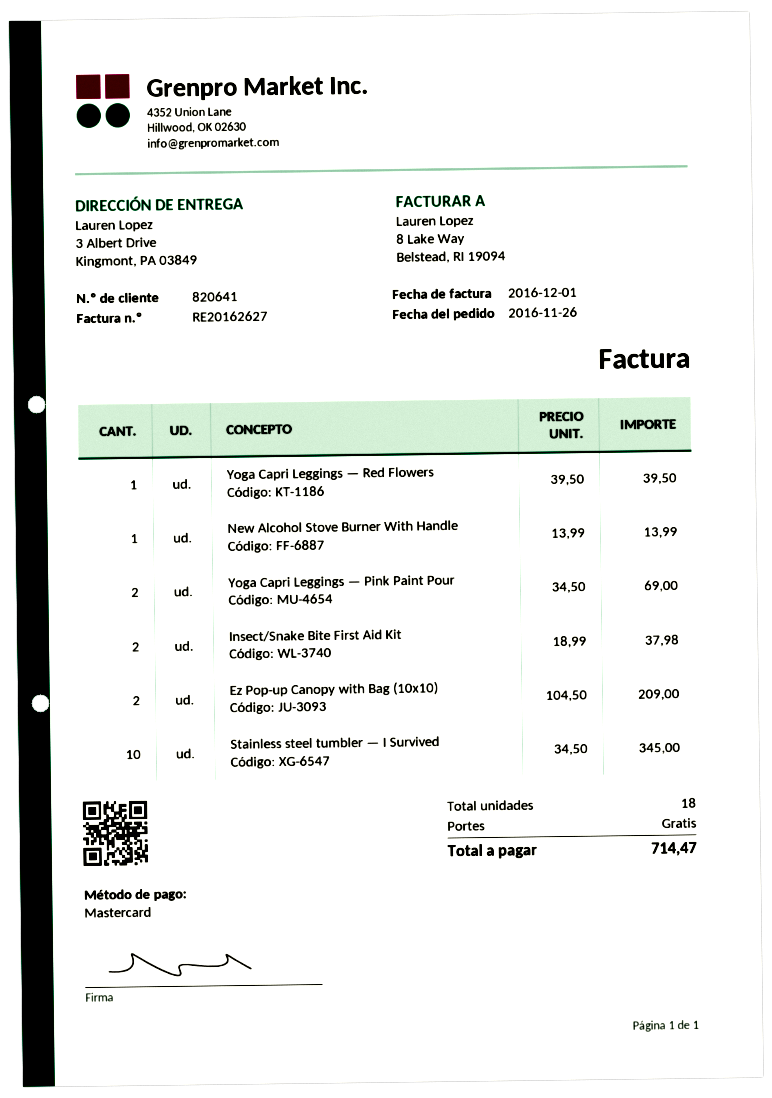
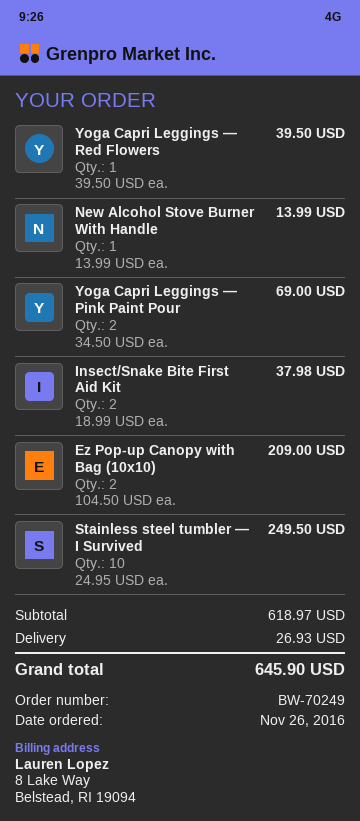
Stainless steel tumbler — I Survived: 10 x 34.50 = 345.00 -> 10 x 24.95 = 249.50
shipping: 0.00 -> 26.93
total: 714.47 -> 645.90

